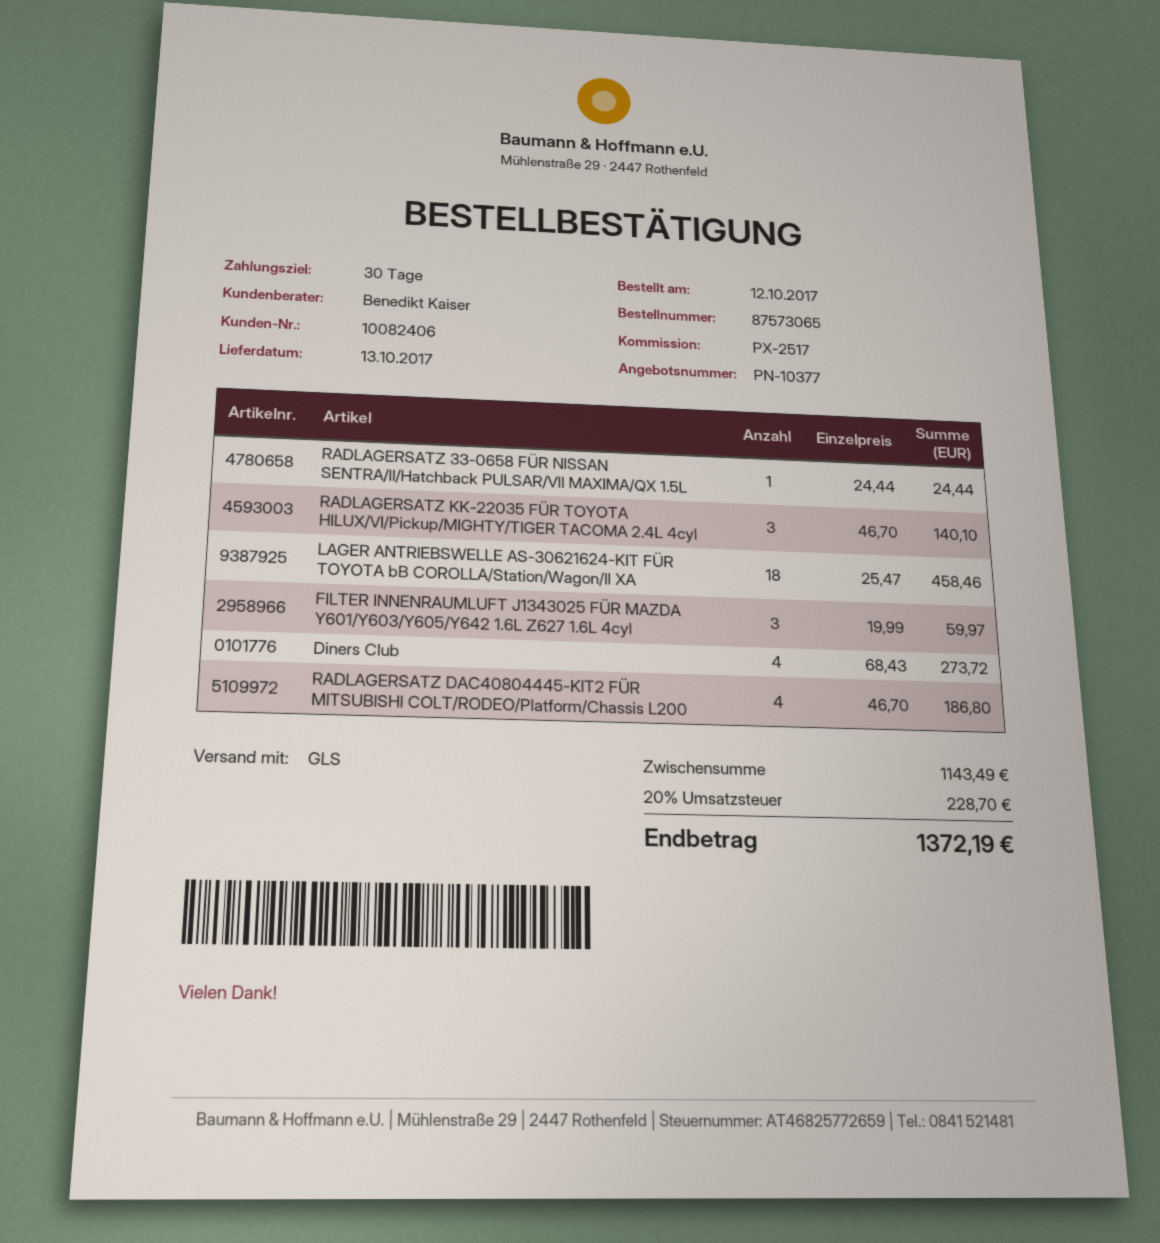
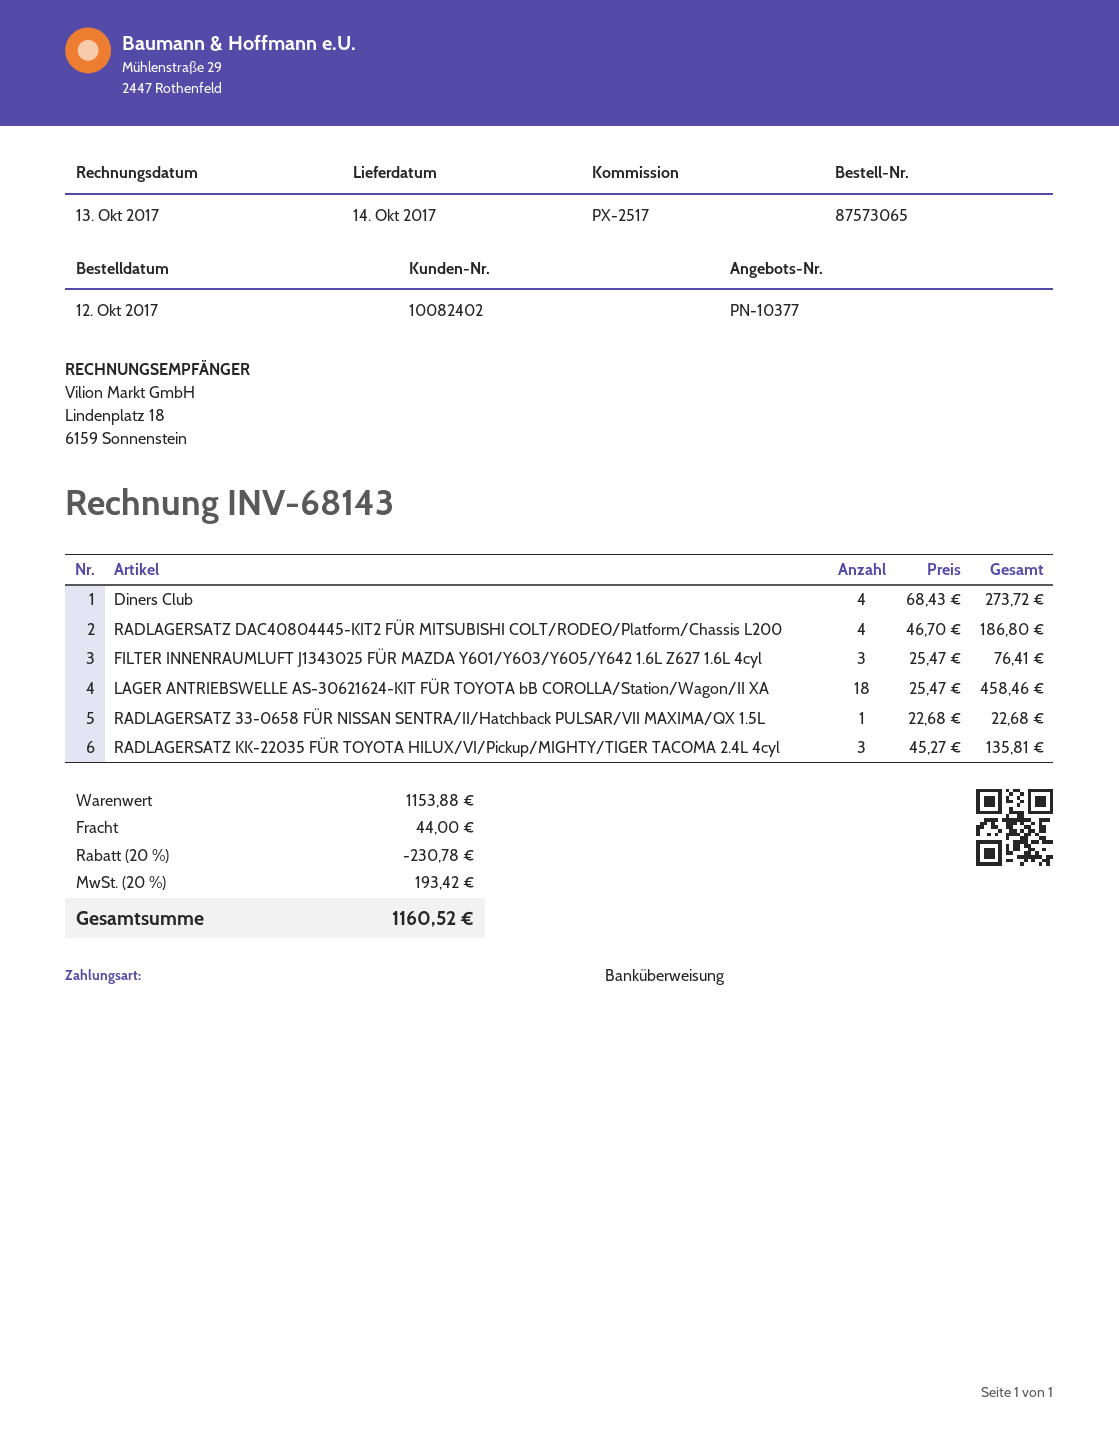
delivery date: 2017-10-13 -> 2017-10-14
customer number: 10082406 -> 10082402
RADLAGERSATZ 33-0658 FÜR NISSAN SENTRA/II/Hatchback PULSAR/VII MAXIMA/QX 1.5L: 1 x 24.44 = 24.44 -> 1 x 22.68 = 22.68
RADLAGERSATZ KK-22035 FÜR TOYOTA HILUX/VI/Pickup/MIGHTY/TIGER TACOMA 2.4L 4cyl: 3 x 46.70 = 140.10 -> 3 x 45.27 = 135.81
FILTER INNENRAUMLUFT J1343025 FÜR MAZDA Y601/Y603/Y605/Y642 1.6L Z627 1.6L 4cyl: 3 x 19.99 = 59.97 -> 3 x 25.47 = 76.41
subtotal: 1143.49 -> 1153.88
discount: none -> 20% = 230.78
shipping: none -> 44.00
tax: 20% = 228.70 -> 20% = 193.42
total: 1372.19 -> 1160.52

